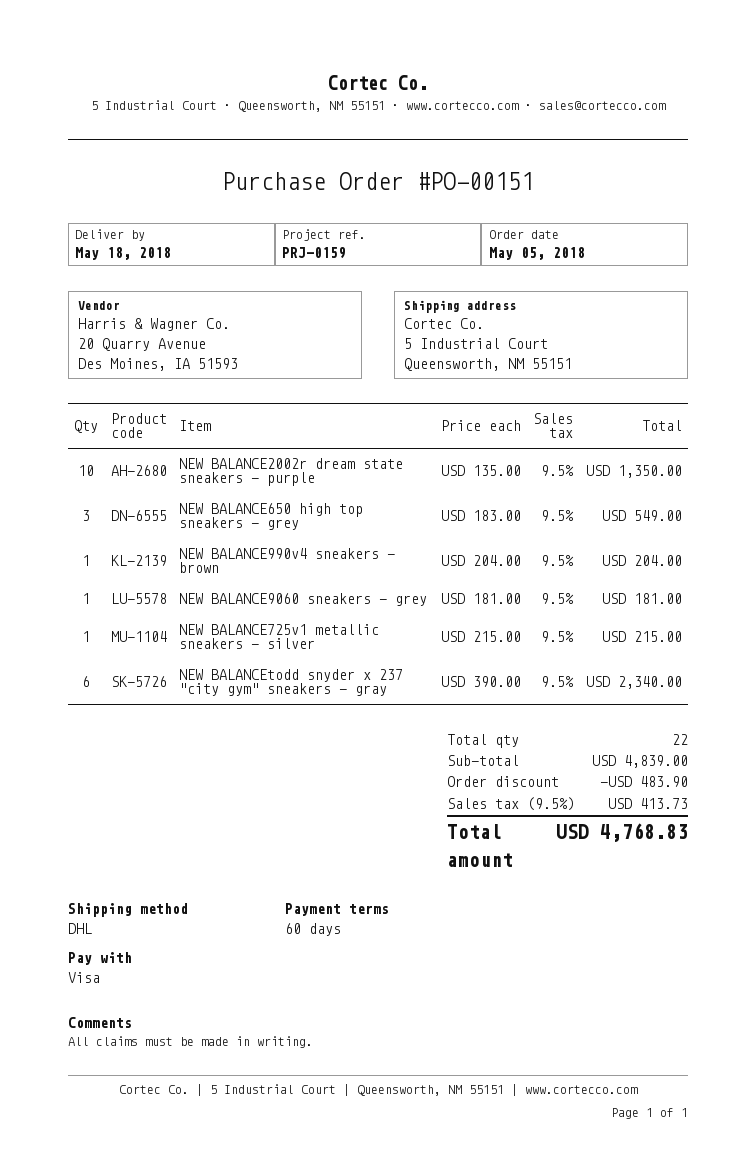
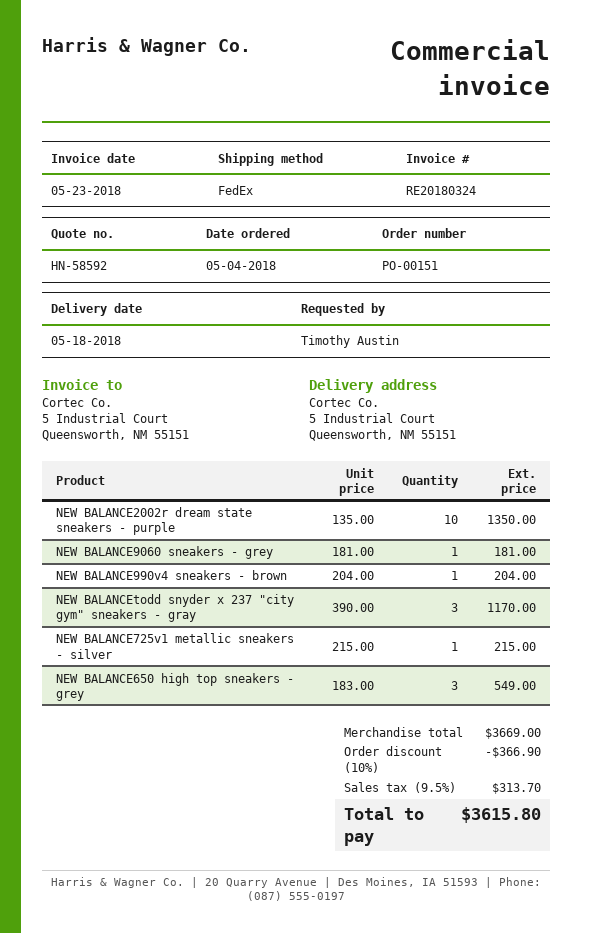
order date: 2018-05-05 -> 2018-05-04
shipping method: DHL -> FedEx
NEW BALANCEtodd snyder x 237 "city gym" sneakers - gray: 6 x 390.00 = 2340.00 -> 3 x 390.00 = 1170.00
subtotal: 4839.00 -> 3669.00
discount: 483.90 -> 366.90
tax: 9.5% = 413.73 -> 9.5% = 313.70
total: 4768.83 -> 3615.80

